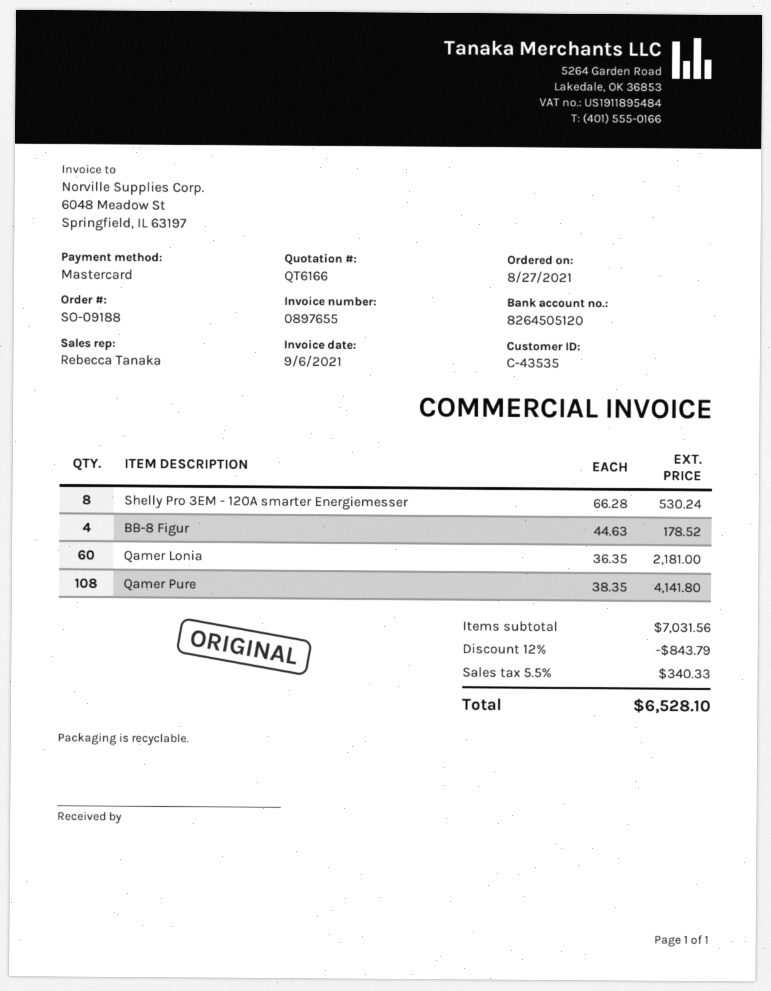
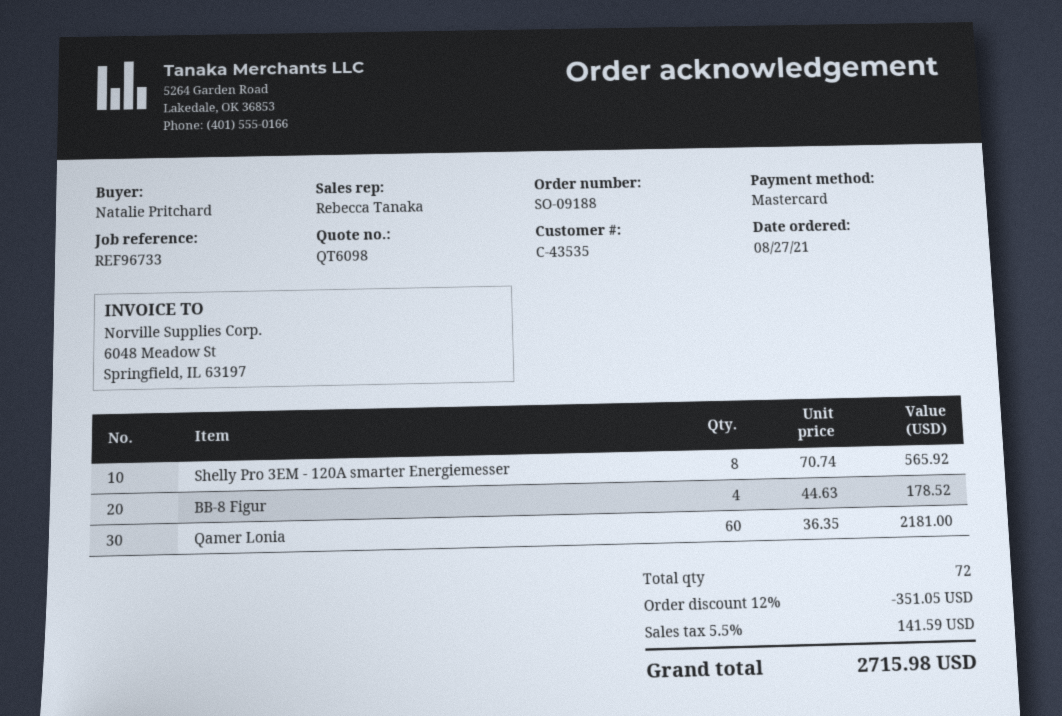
quote number: QT6166 -> QT6098
Shelly Pro 3EM - 120A smarter Energiemesser: 8 x 66.28 = 530.24 -> 8 x 70.74 = 565.92
Qamer Pure: 108 x 38.35 = 4141.80 -> none
discount: 12% = 843.79 -> 12% = 351.05
tax: 5.5% = 340.33 -> 5.5% = 141.59
total: 6528.10 -> 2715.98

